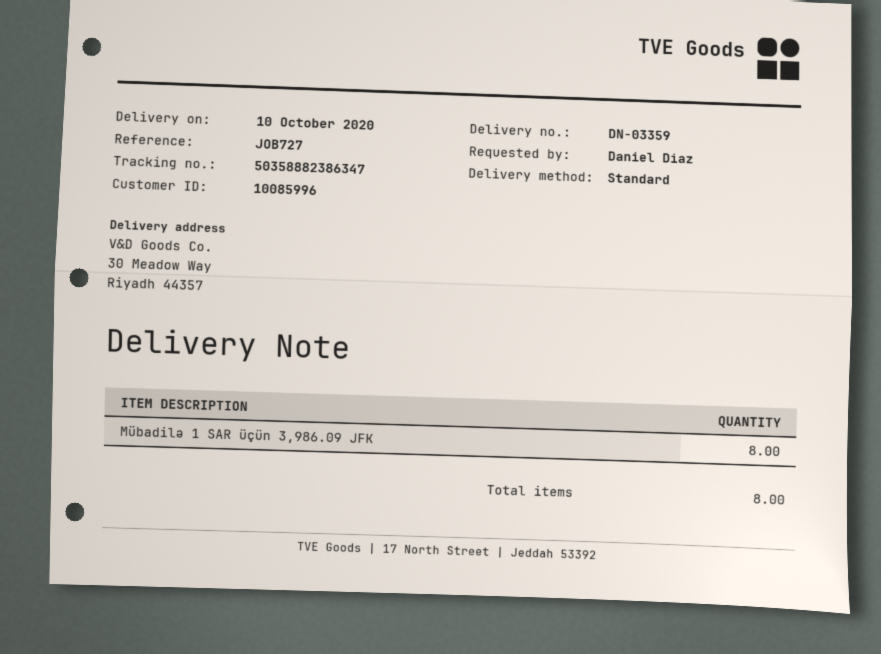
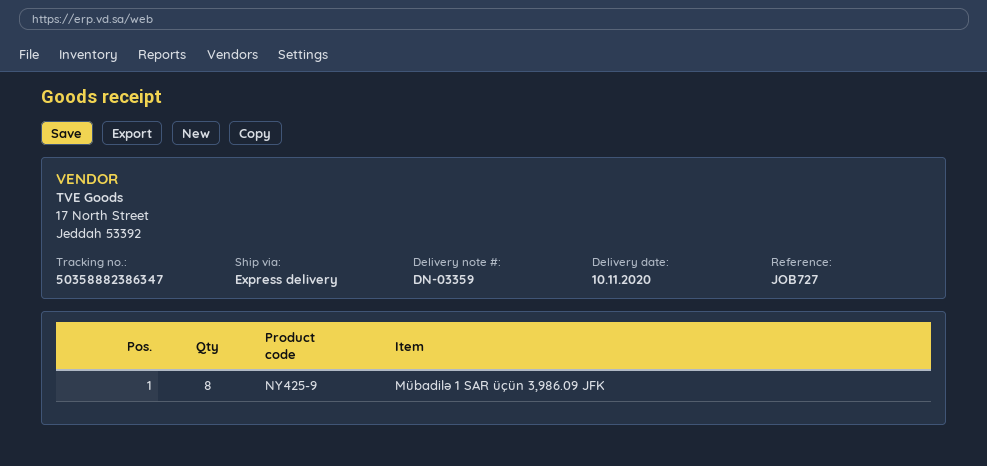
delivery date: 2020-10-10 -> 2020-11-10
shipping method: standard -> express

